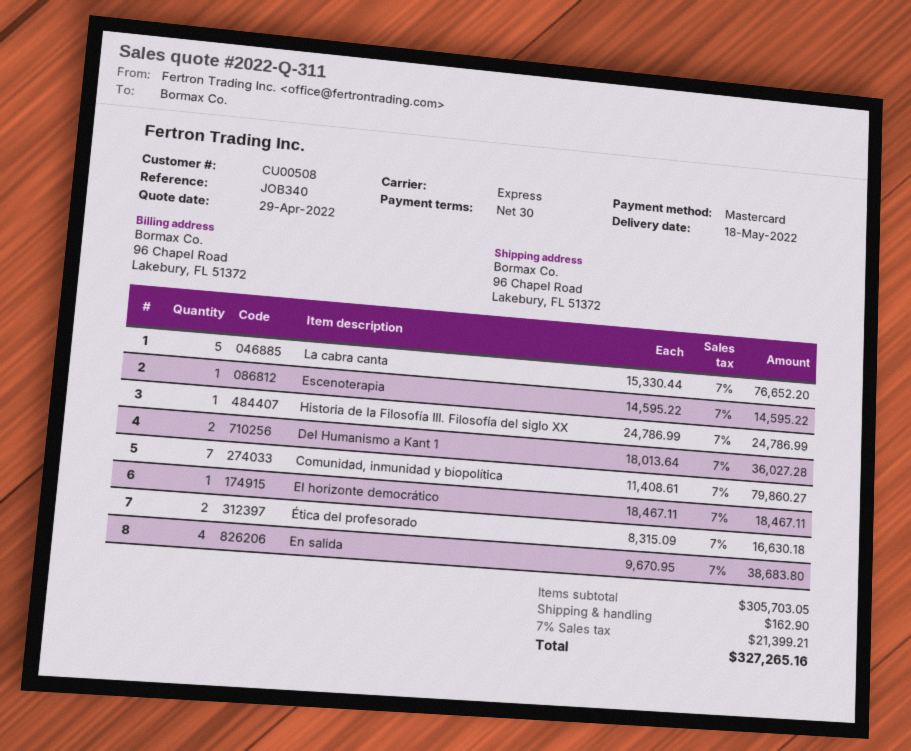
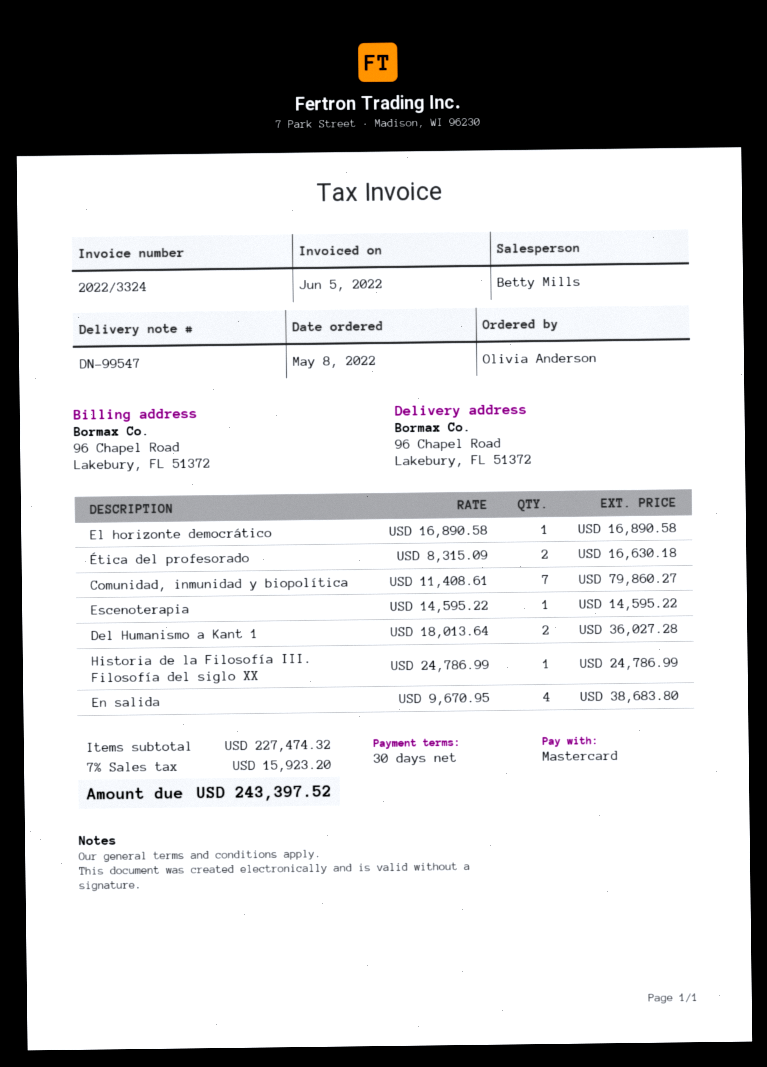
La cabra canta: 5 x 15330.44 = 76652.20 -> none
El horizonte democrático: 1 x 18467.11 = 18467.11 -> 1 x 16890.58 = 16890.58
subtotal: 305703.05 -> 227474.32
shipping: 162.90 -> none
tax: 7% = 21399.21 -> 7% = 15923.20
total: 327265.16 -> 243397.52

